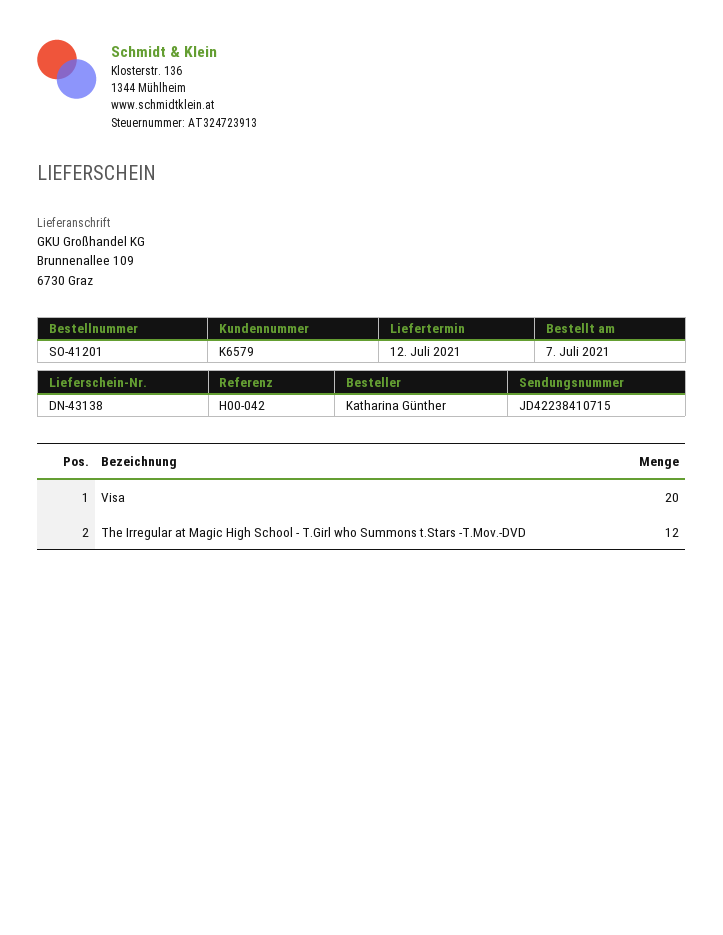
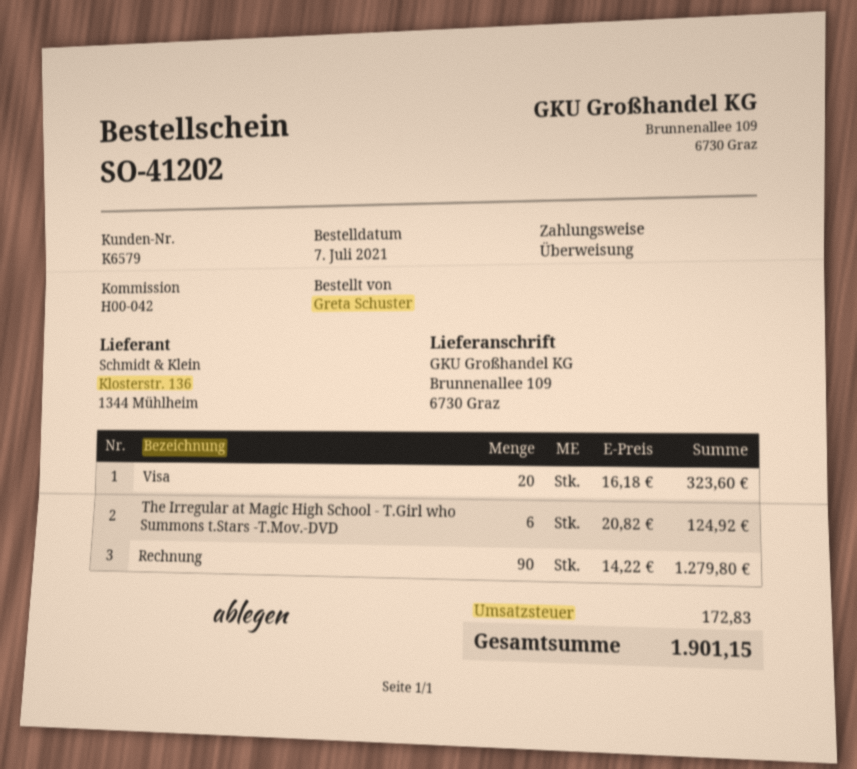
order number: SO-41201 -> SO-41202
ordered by: Katharina Günther -> Greta Schuster
The Irregular at Magic High School - T.Girl who Summons t.Stars -T.Mov.-DVD: 12 -> 6
Rechnung: none -> 90

